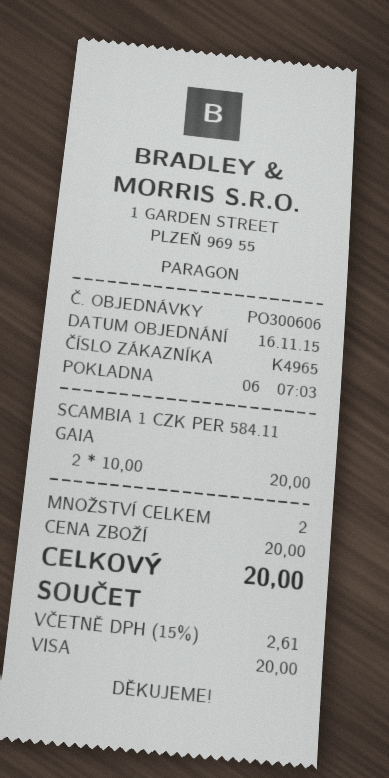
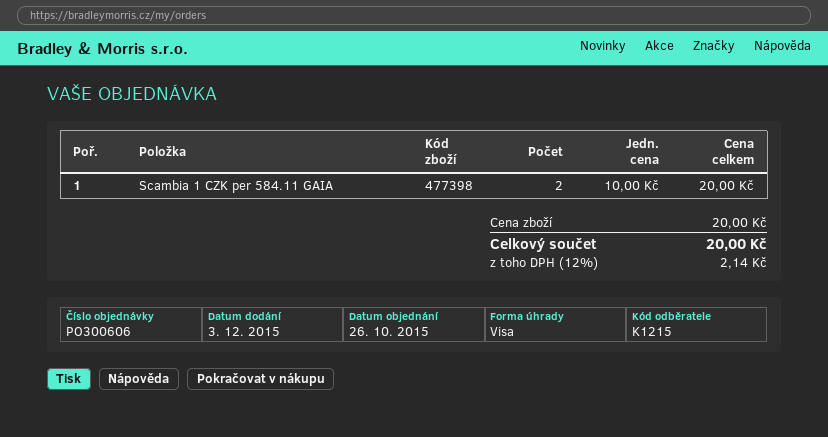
order date: 2015-11-16 -> 2015-10-26
customer number: K4965 -> K1215
tax: 15% = 2.61 -> 12% = 2.14

